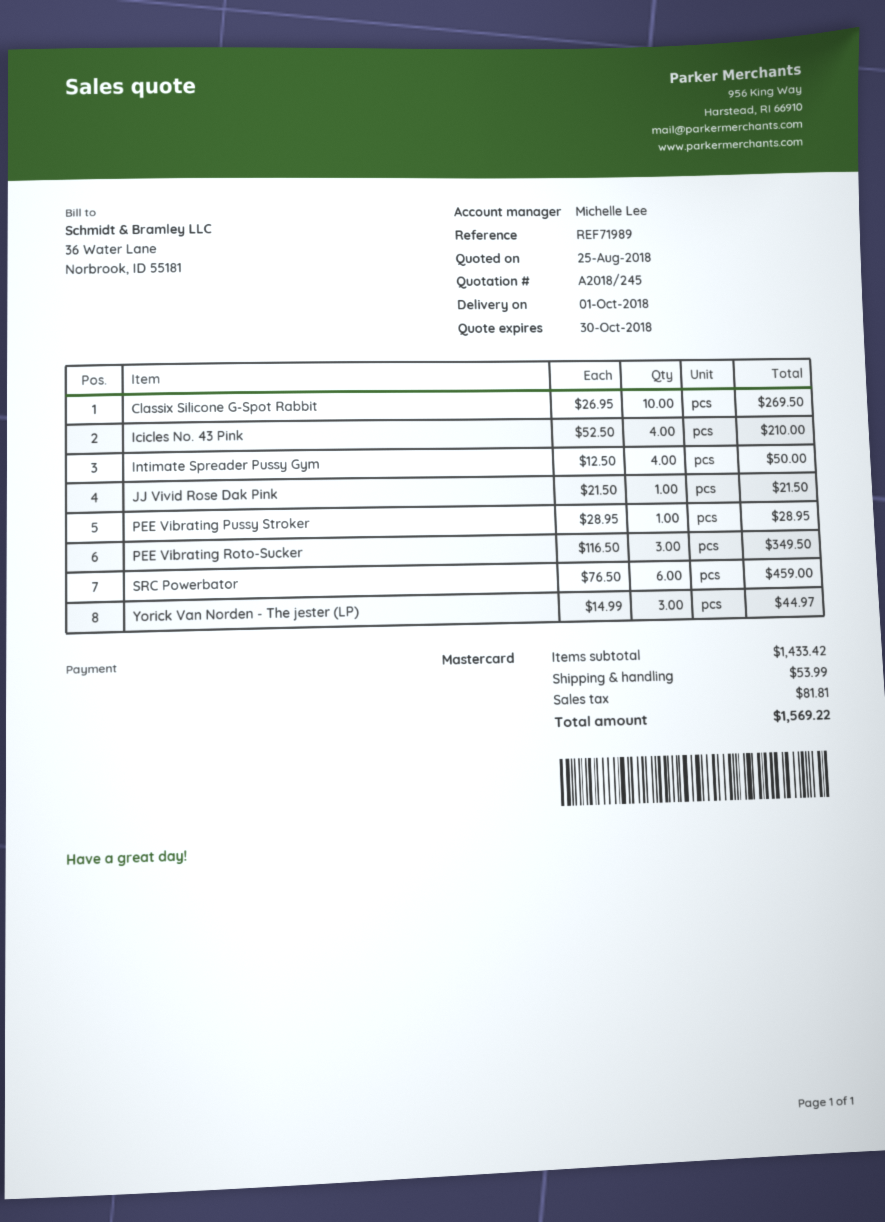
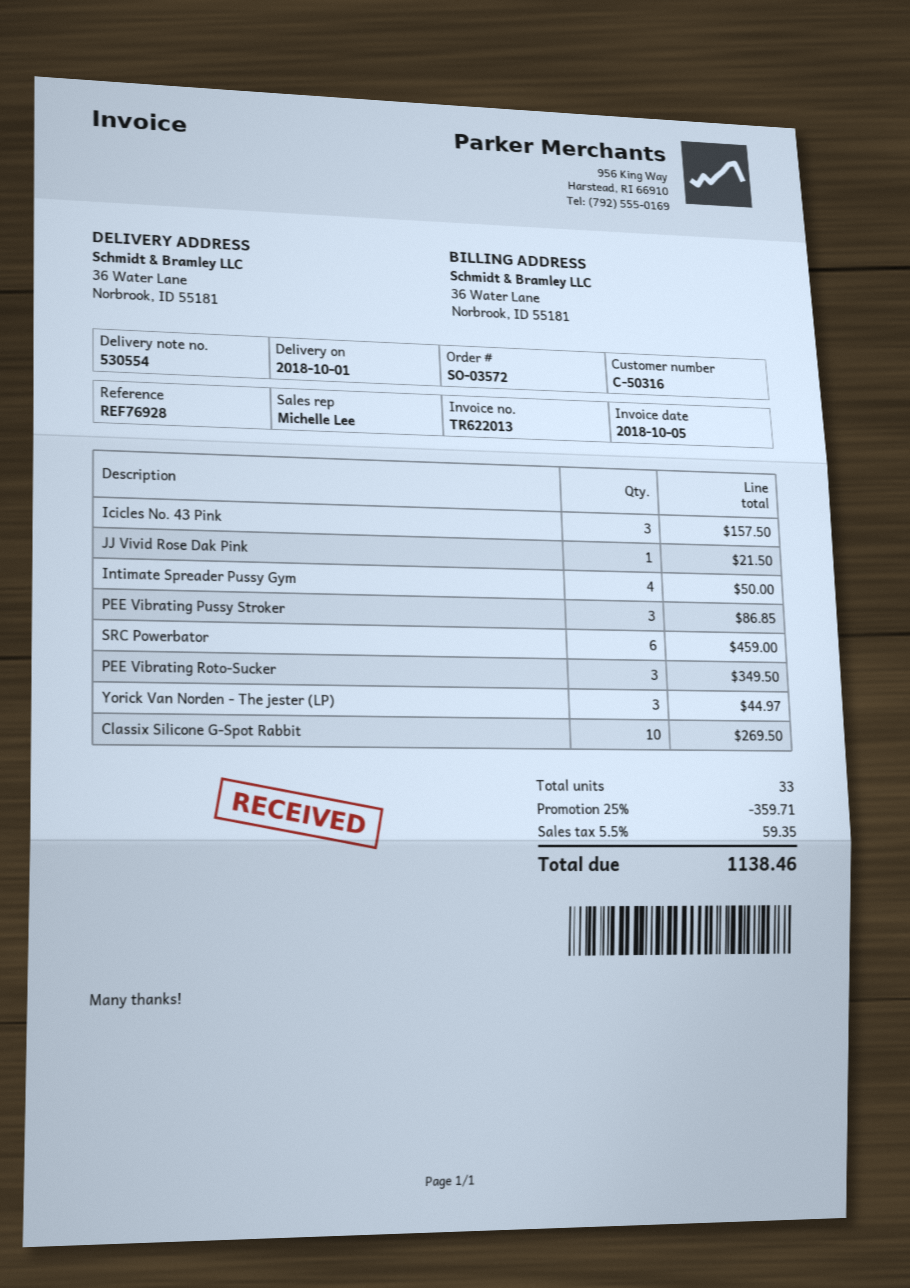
reference: REF71989 -> REF76928
Icicles No. 43 Pink: 4 for 210.00 -> 3 for 157.50
PEE Vibrating Pussy Stroker: 1 for 28.95 -> 3 for 86.85
discount: none -> 25% = 359.71
shipping: 53.99 -> none
tax: 81.81 -> 59.35
total: 1569.22 -> 1138.46

